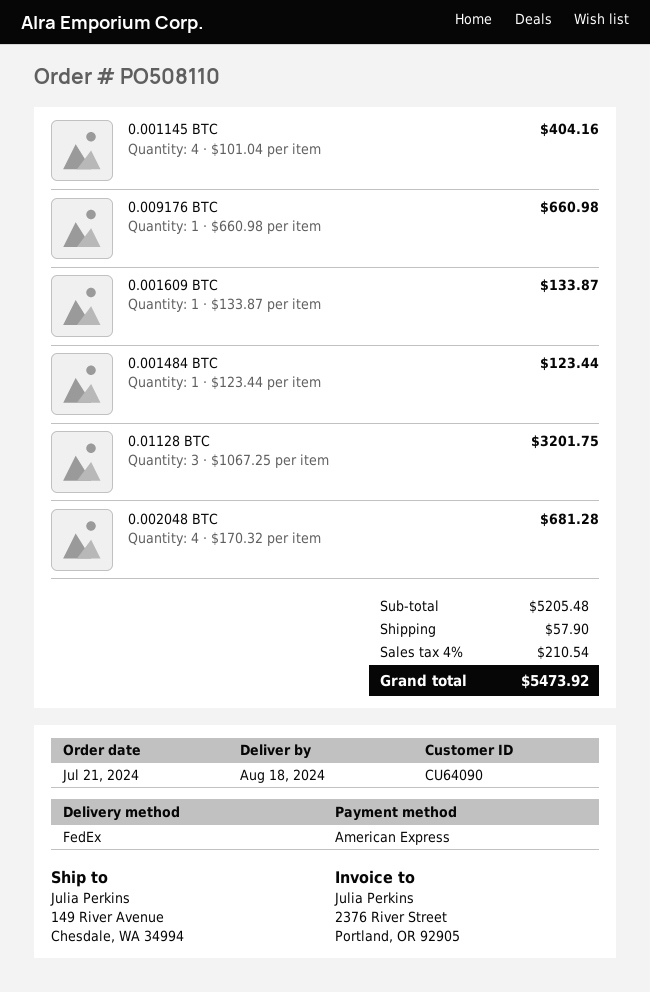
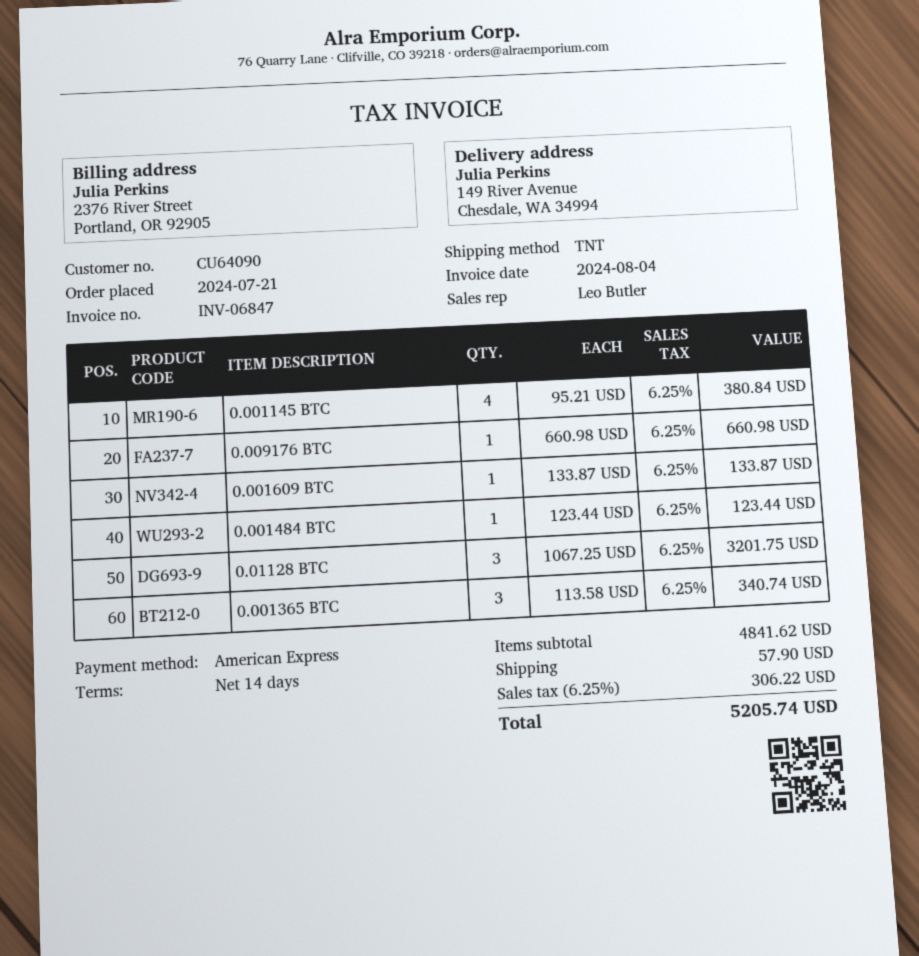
shipping method: FedEx -> TNT
0.001145 BTC: 4 x 101.04 = 404.16 -> 4 x 95.21 = 380.84
0.002048 BTC: 4 x 170.32 = 681.28 -> none
0.001365 BTC: none -> 3 x 113.58 = 340.74
subtotal: 5205.48 -> 4841.62
tax: 4% = 210.54 -> 6.25% = 306.22
total: 5473.92 -> 5205.74

